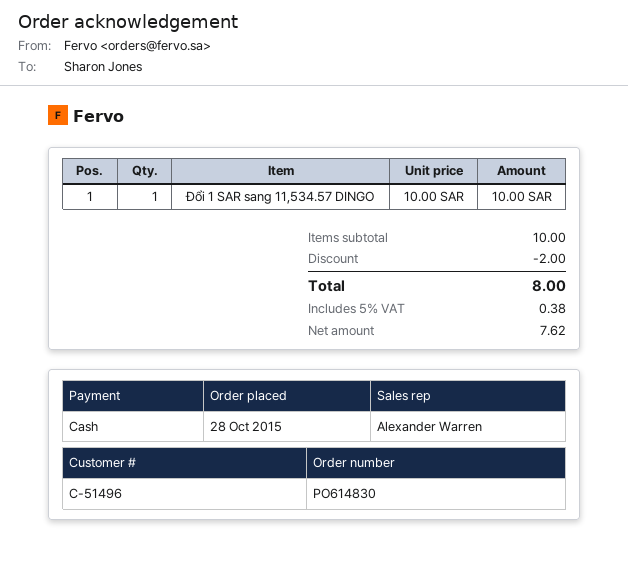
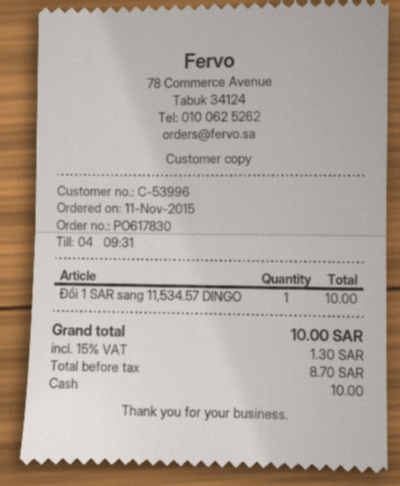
order number: PO614830 -> PO617830
order date: 2015-10-28 -> 2015-11-11
customer number: C-51496 -> C-53996
discount: 2.00 -> none
net: 7.62 -> 8.70
tax: 5% = 0.38 -> 15% = 1.30
total: 8.00 -> 10.00

